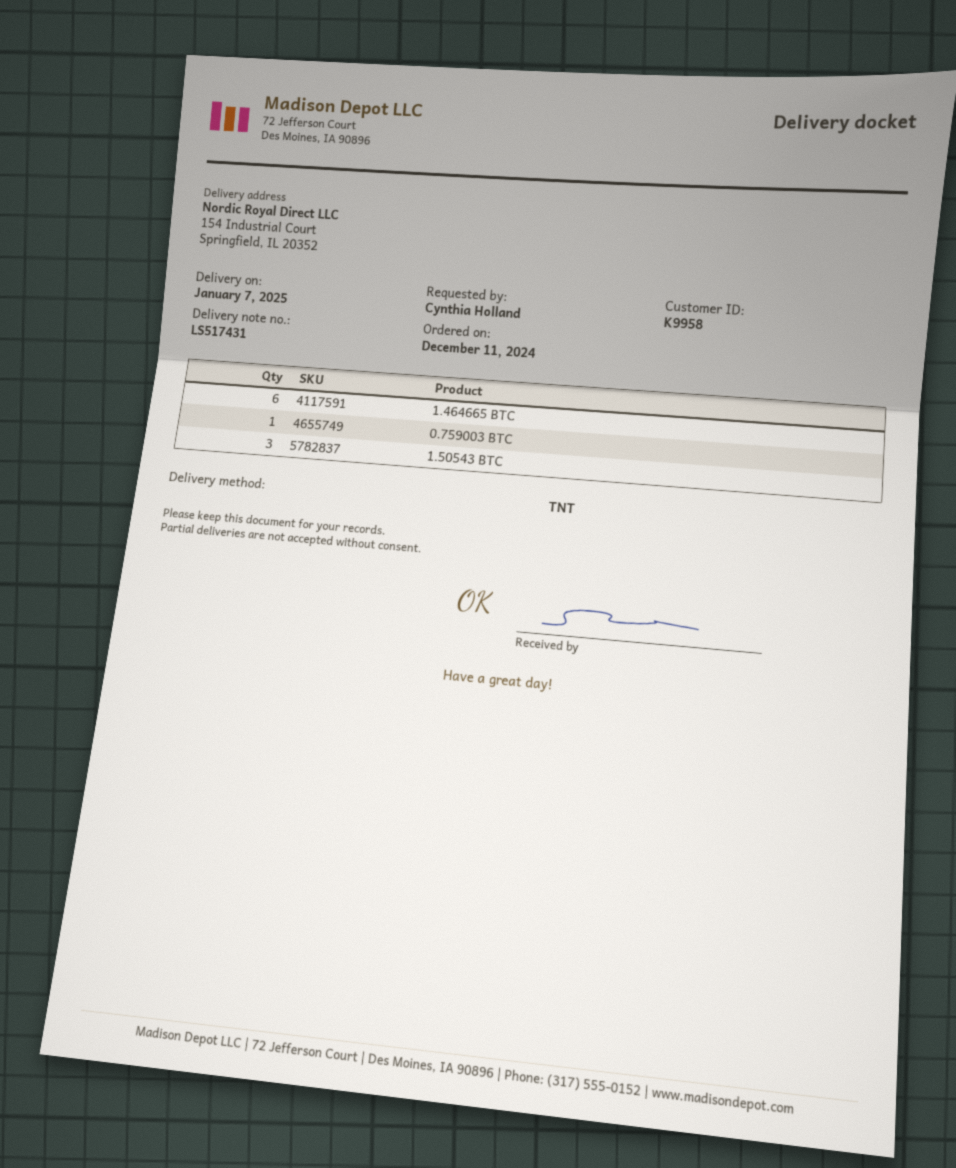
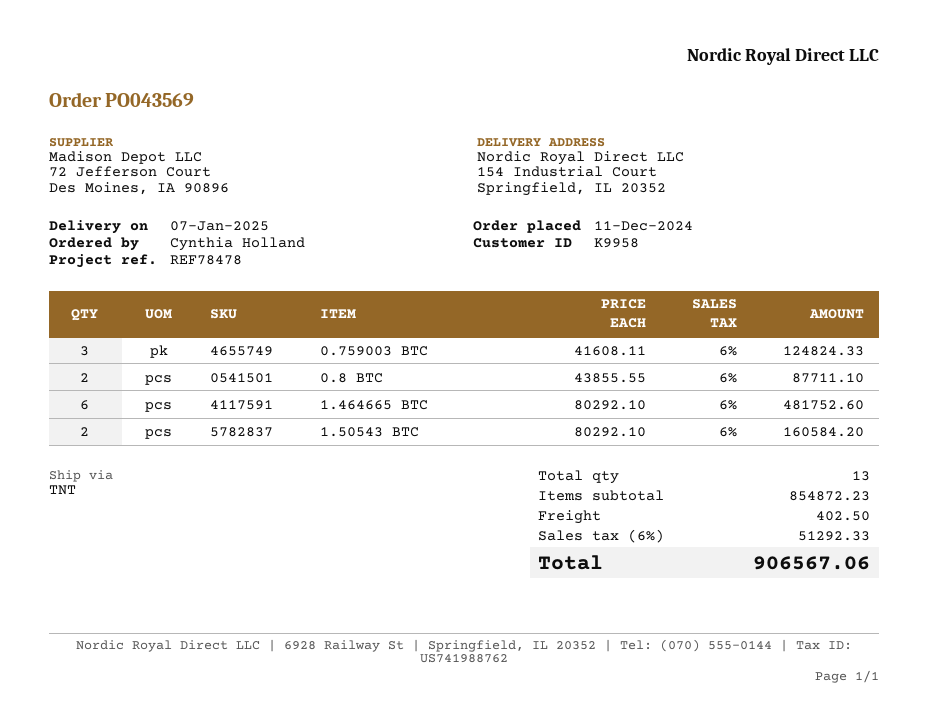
0.759003 BTC: 1 -> 3
1.50543 BTC: 3 -> 2
0.8 BTC: none -> 2

